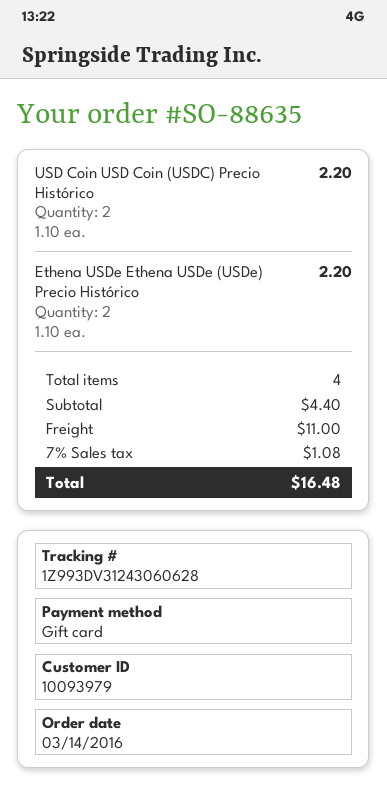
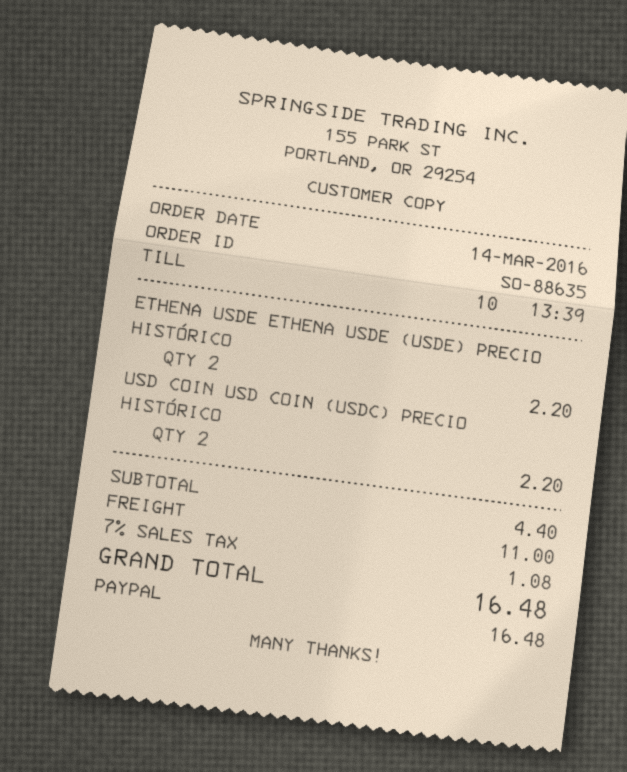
payment method: gift card -> PayPal

